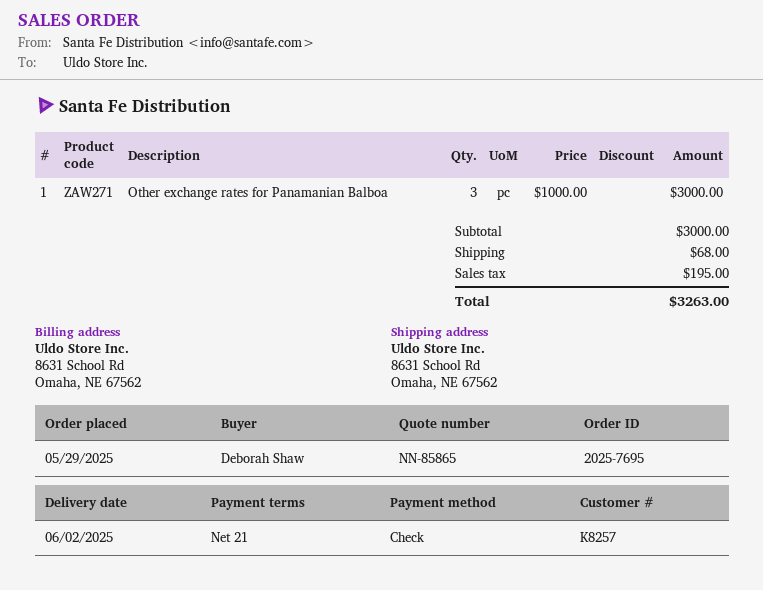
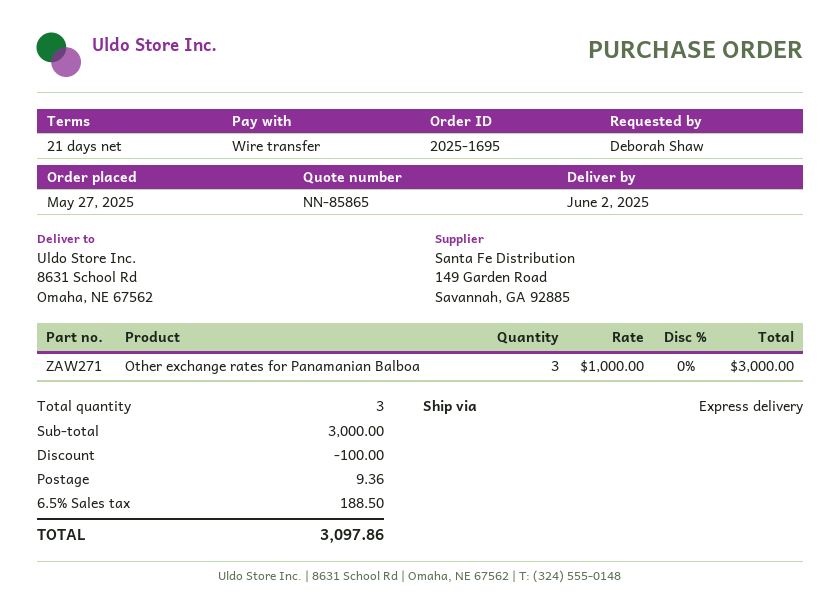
order number: 2025-7695 -> 2025-1695
order date: 2025-05-29 -> 2025-05-27
payment method: cheque -> bank transfer
discount: none -> 100.00
shipping: 68.00 -> 9.36
tax: 195.00 -> 188.50
total: 3263.00 -> 3097.86

